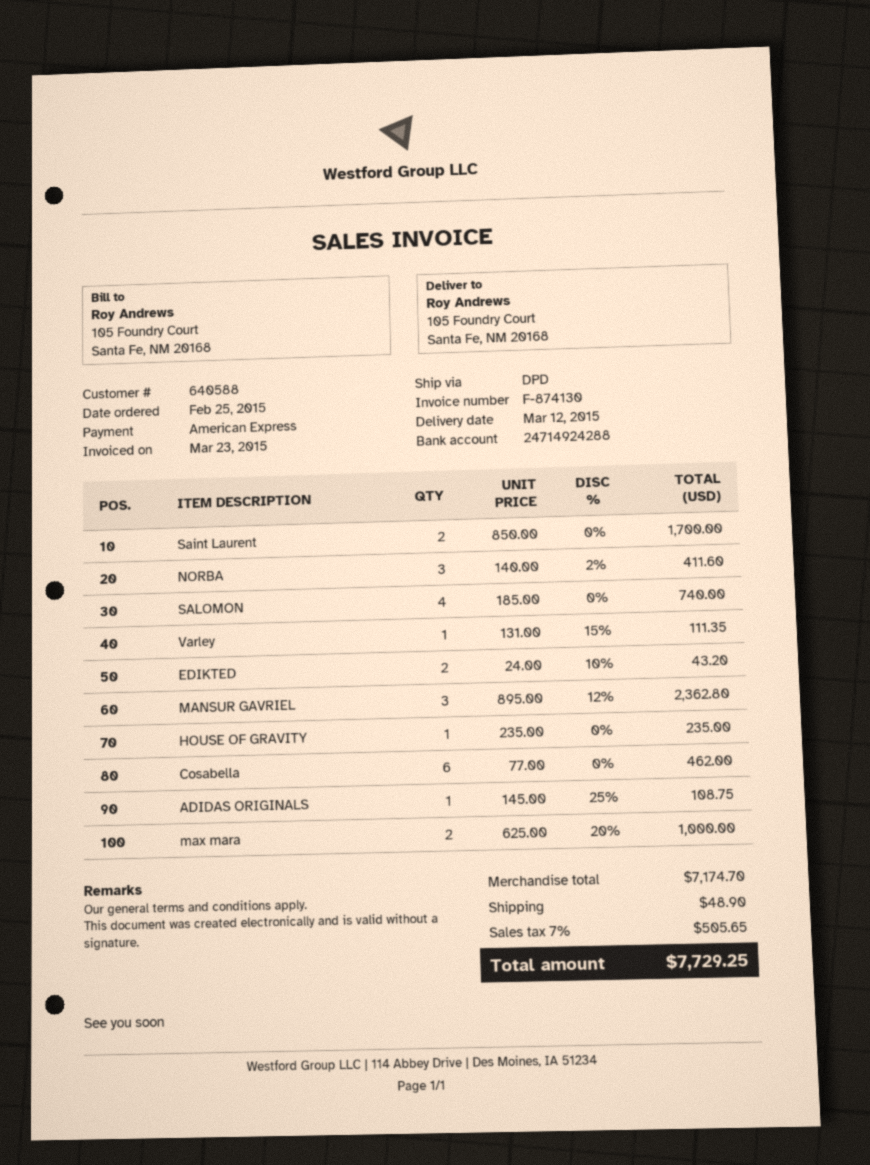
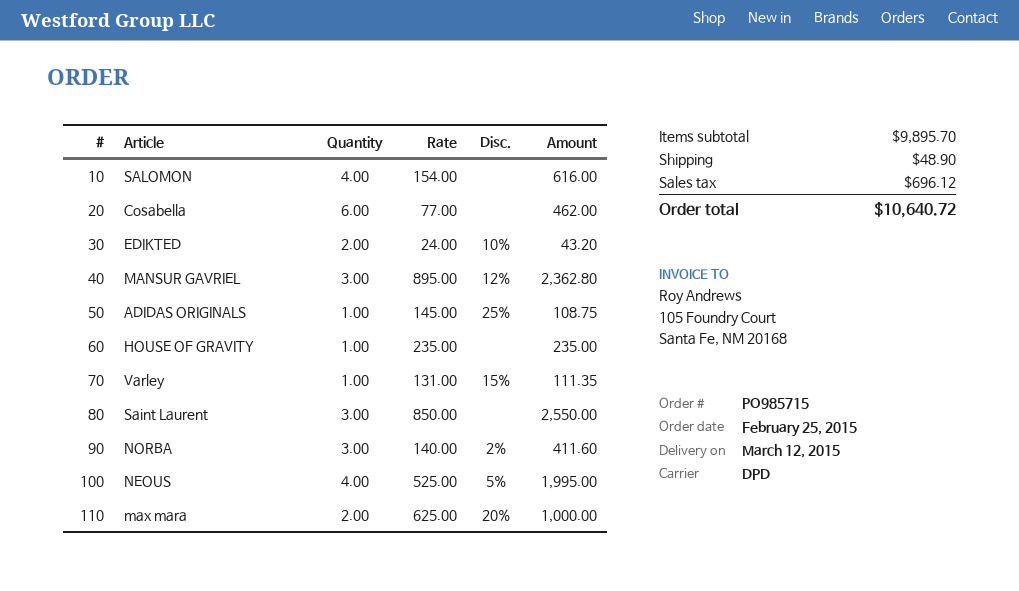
Saint Laurent: 2 x 850.00 = 1700.00 -> 3 x 850.00 = 2550.00
SALOMON: 4 x 185.00 = 740.00 -> 4 x 154.00 = 616.00
NEOUS: none -> 4 x 525.00 - 5% = 1995.00
subtotal: 7174.70 -> 9895.70
tax: 505.65 -> 696.12
total: 7729.25 -> 10640.72

